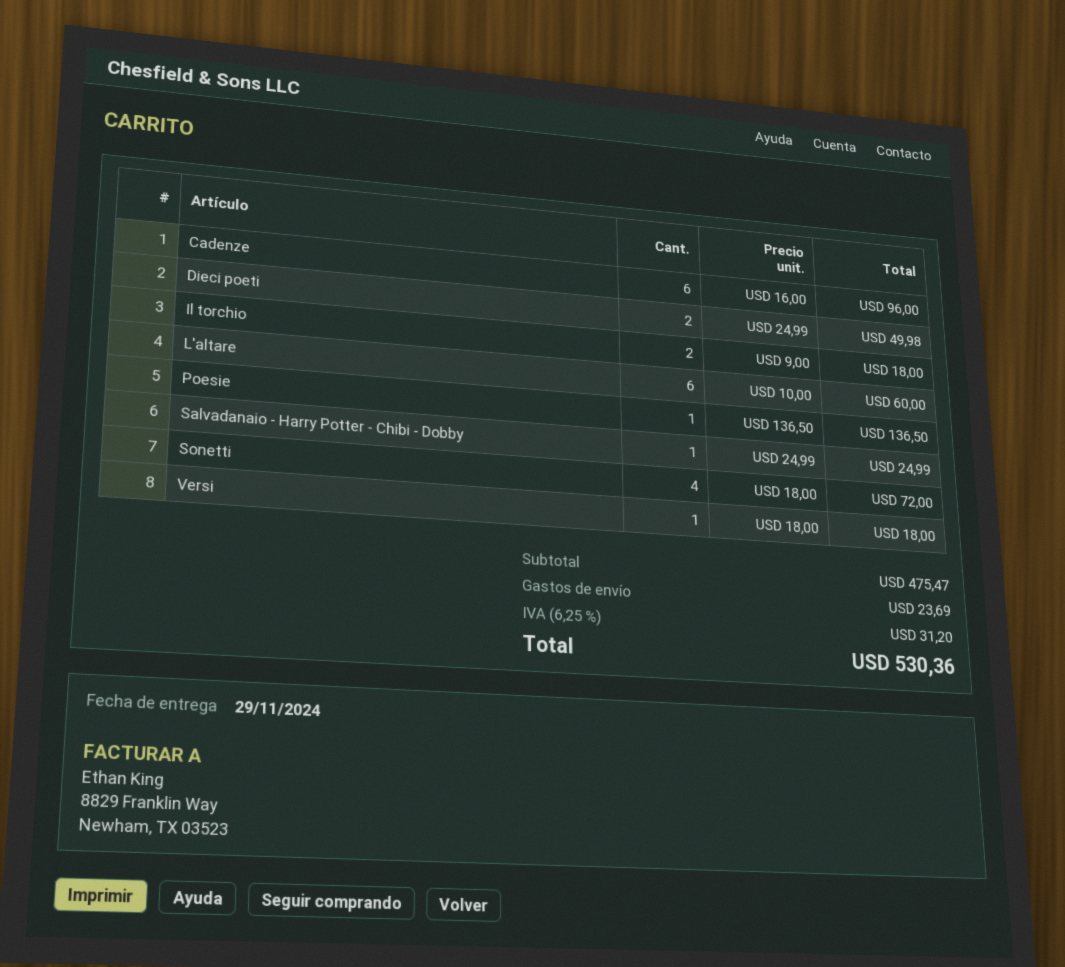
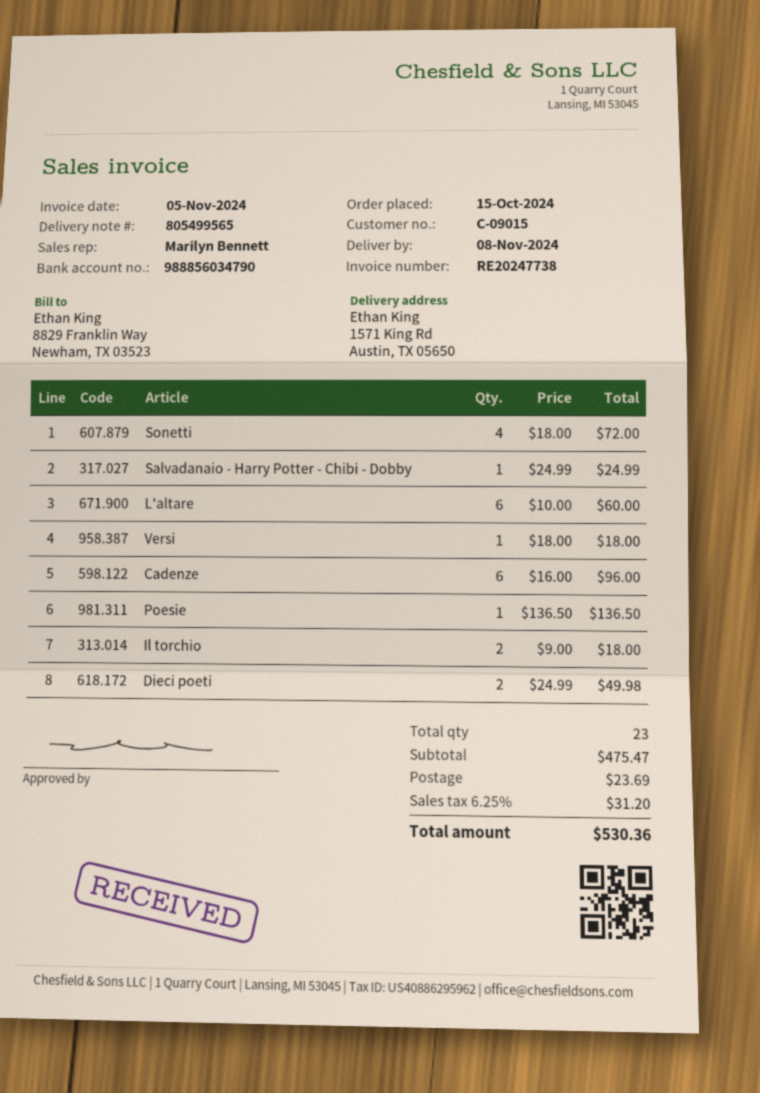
delivery date: 2024-11-29 -> 2024-11-08

